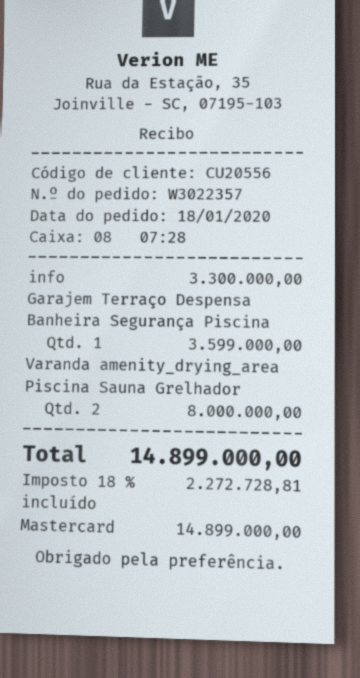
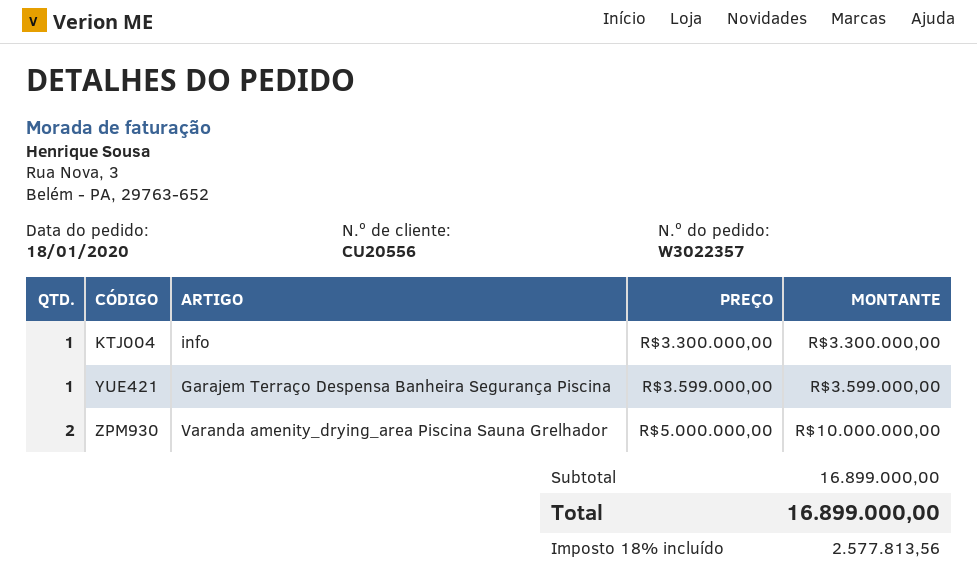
Varanda amenity_drying_area Piscina Sauna Grelhador: 2 for 8000000.00 -> 2 for 10000000.00
tax: 18% = 2272728.81 -> 18% = 2577813.56
total: 14899000.00 -> 16899000.00

